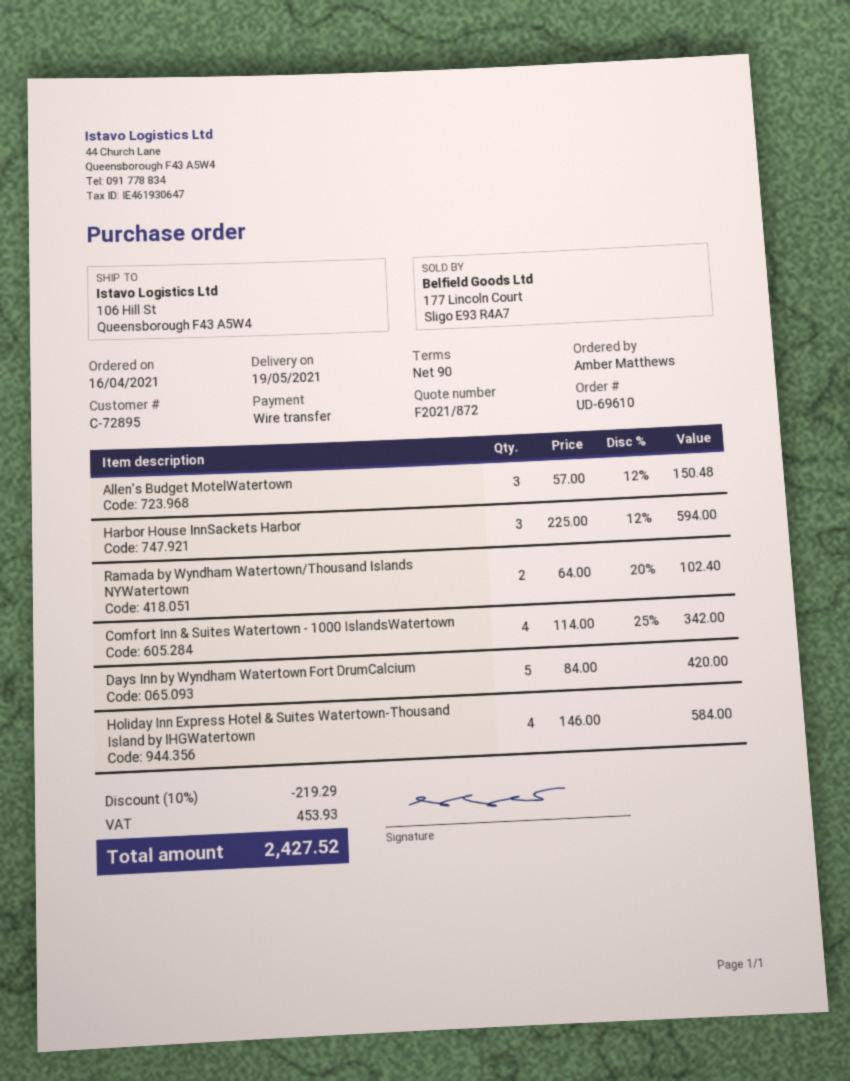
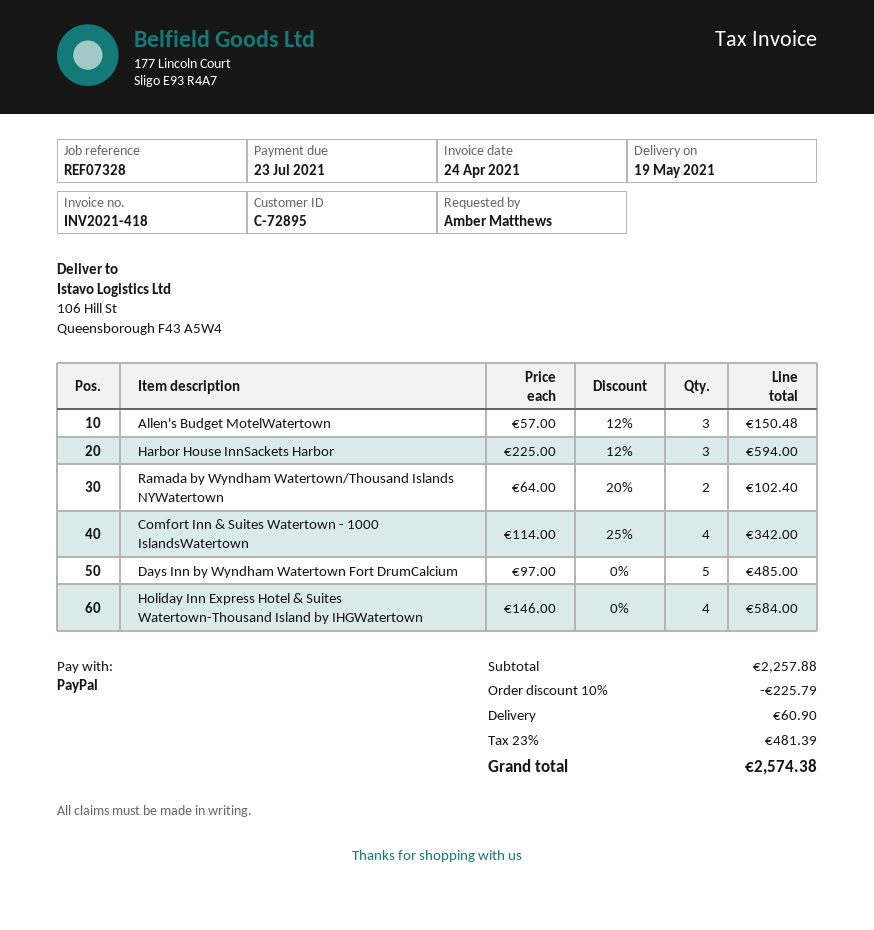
payment method: bank transfer -> PayPal
Days Inn by Wyndham Watertown Fort DrumCalcium: 5 x 84.00 = 420.00 -> 5 x 97.00 = 485.00
discount: 10% = 219.29 -> 10% = 225.79
shipping: none -> 60.90
tax: 453.93 -> 481.39
total: 2427.52 -> 2574.38

